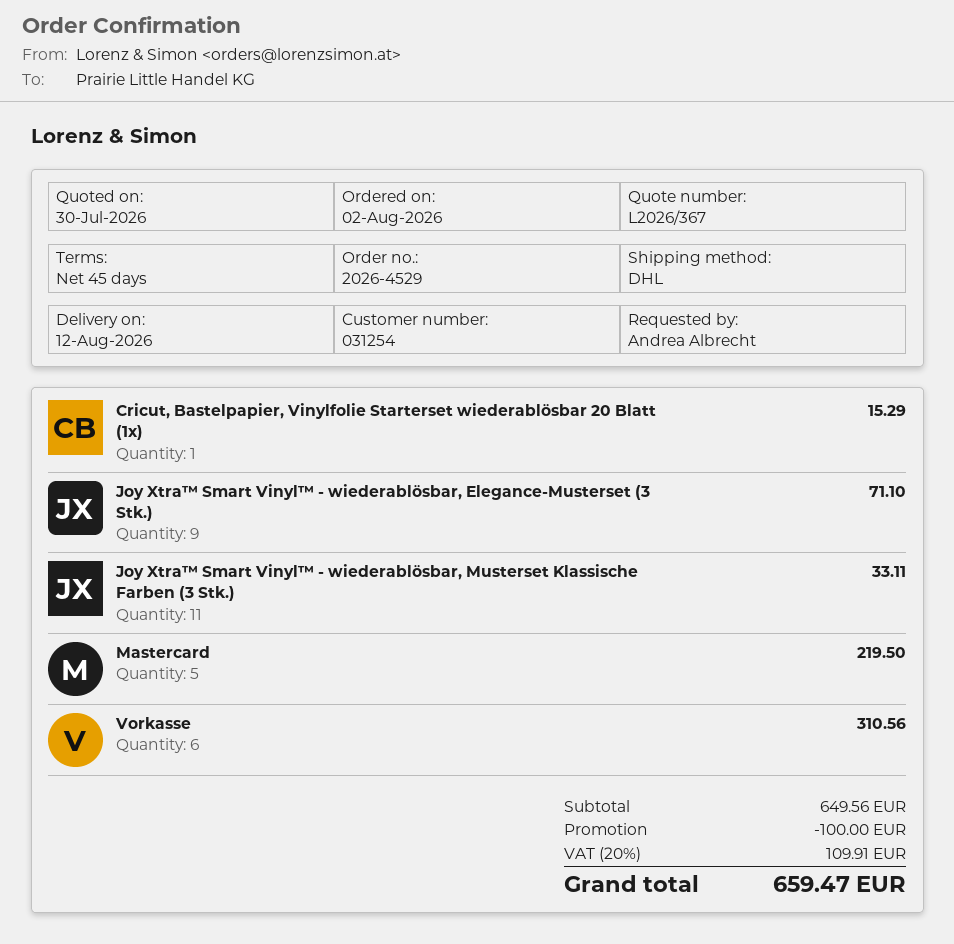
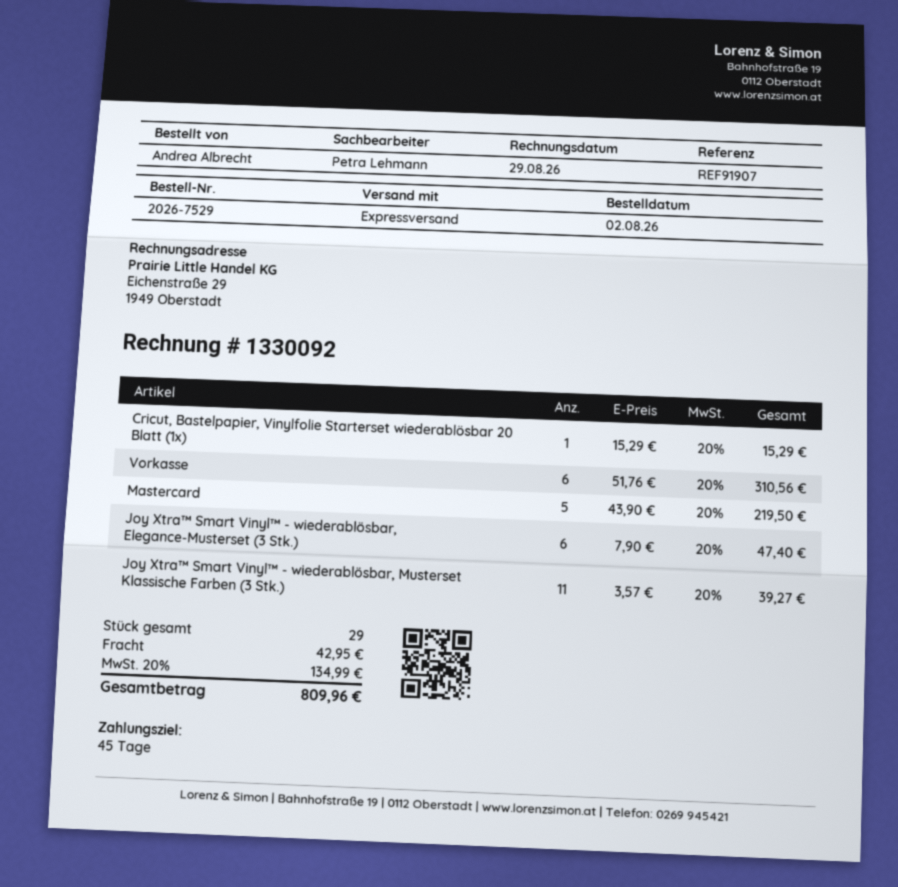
order number: 2026-4529 -> 2026-7529
shipping method: DHL -> express
Joy Xtra™ Smart Vinyl™ - wiederablösbar, Elegance-Musterset (3 Stk.): 9 for 71.10 -> 6 for 47.40
Joy Xtra™ Smart Vinyl™ - wiederablösbar, Musterset Klassische Farben (3 Stk.): 11 for 33.11 -> 11 for 39.27
discount: 100.00 -> none
shipping: none -> 42.95
tax: 20% = 109.91 -> 20% = 134.99
total: 659.47 -> 809.96

